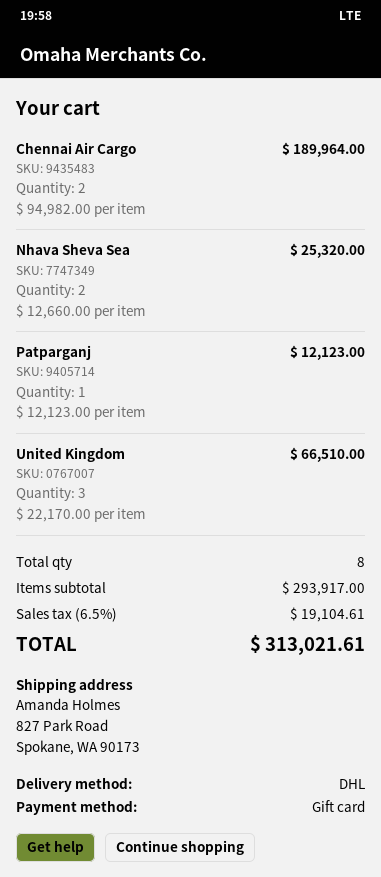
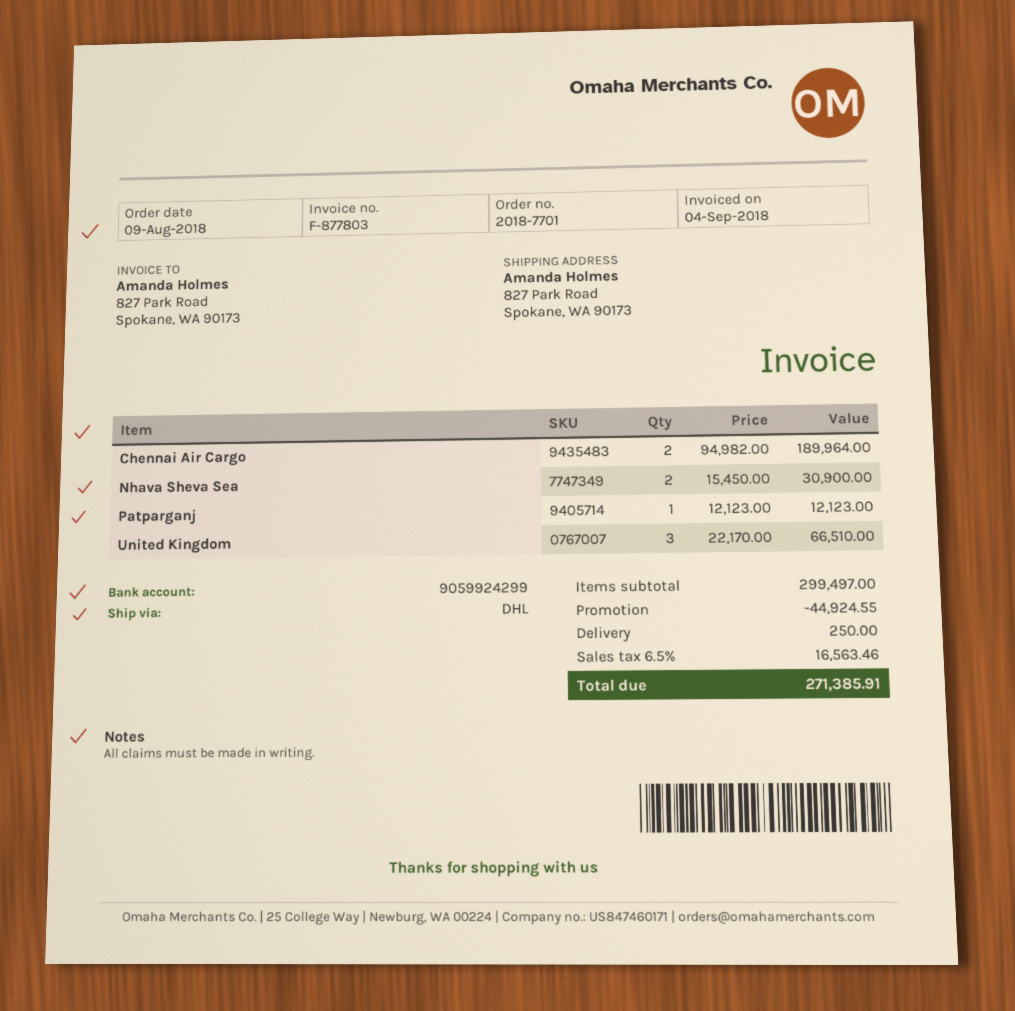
Nhava Sheva Sea: 2 x 12660.00 = 25320.00 -> 2 x 15450.00 = 30900.00
subtotal: 293917.00 -> 299497.00
discount: none -> 44924.55
shipping: none -> 250.00
tax: 6.5% = 19104.61 -> 6.5% = 16563.46
total: 313021.61 -> 271385.91

